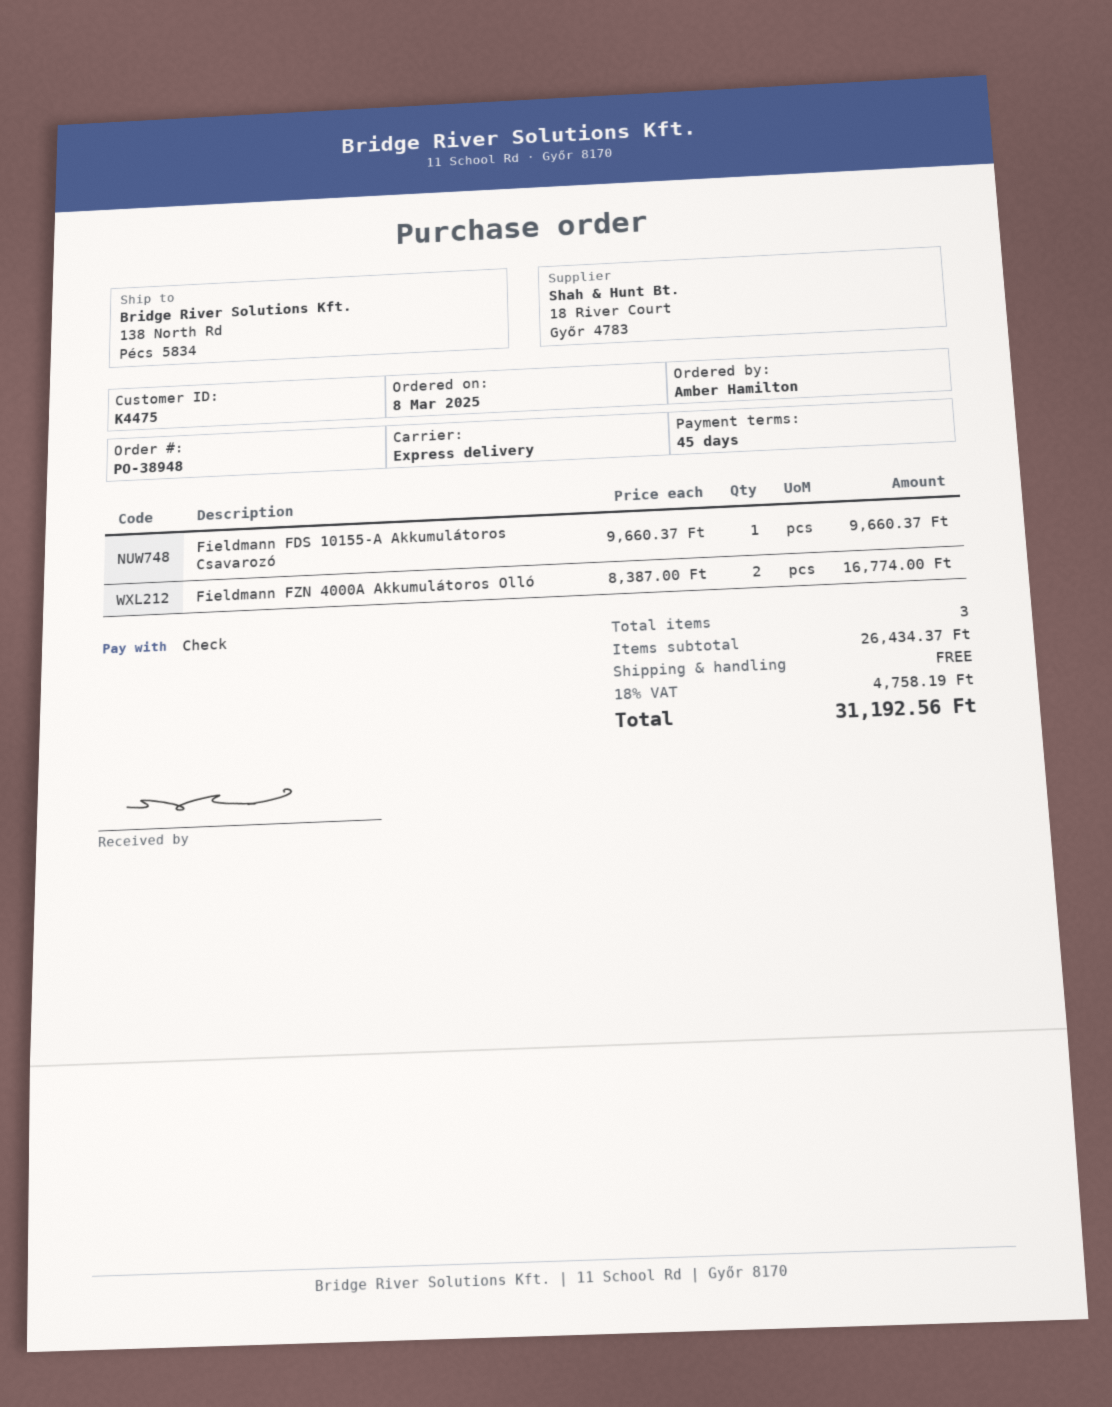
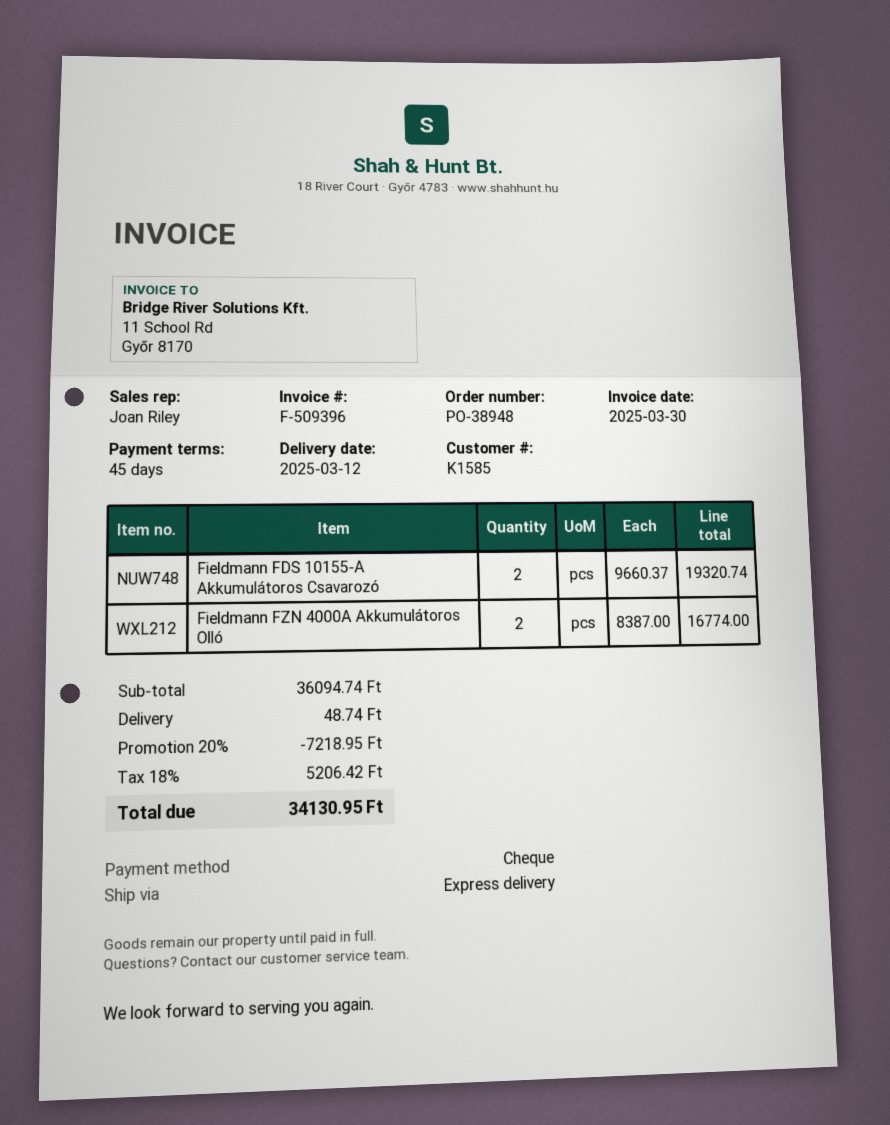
customer number: K4475 -> K1585
Fieldmann FDS 10155-A Akkumulátoros Csavarozó: 1 x 9660.37 = 9660.37 -> 2 x 9660.37 = 19320.74
subtotal: 26434.37 -> 36094.74
discount: none -> 20% = 7218.95
shipping: 0.00 -> 48.74
tax: 18% = 4758.19 -> 18% = 5206.42
total: 31192.56 -> 34130.95

